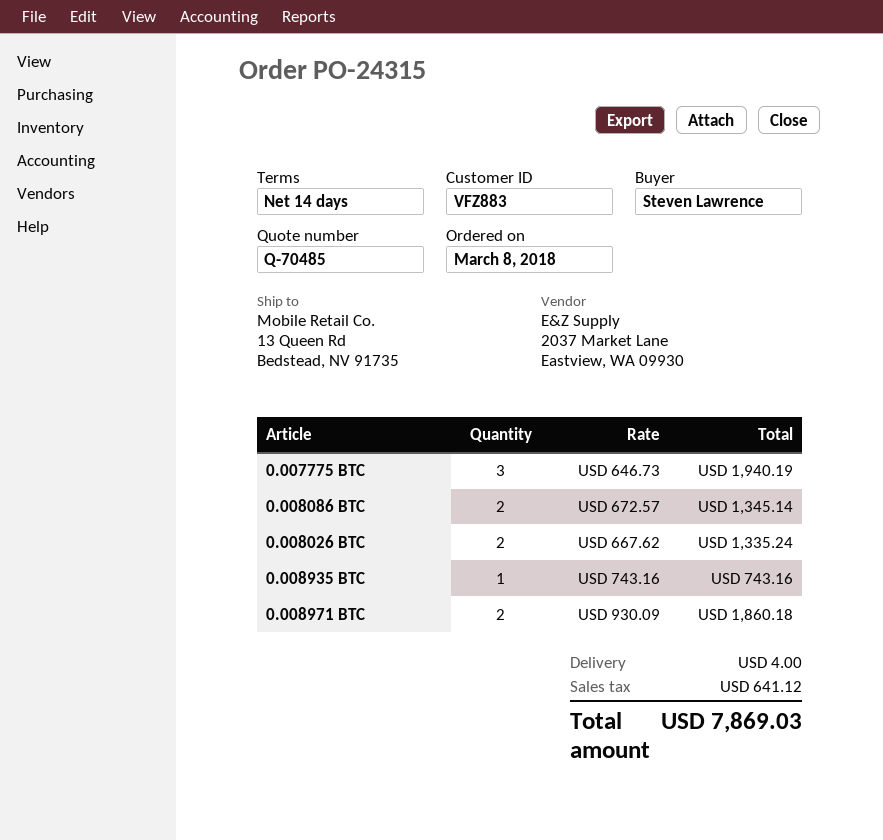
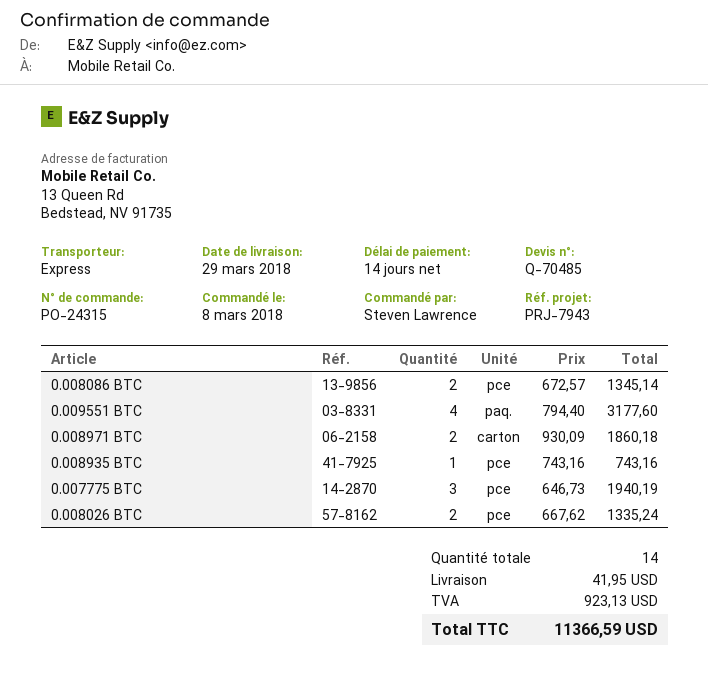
0.009551 BTC: none -> 4 x 794.40 = 3177.60
shipping: 4.00 -> 41.95
tax: 641.12 -> 923.13
total: 7869.03 -> 11366.59

